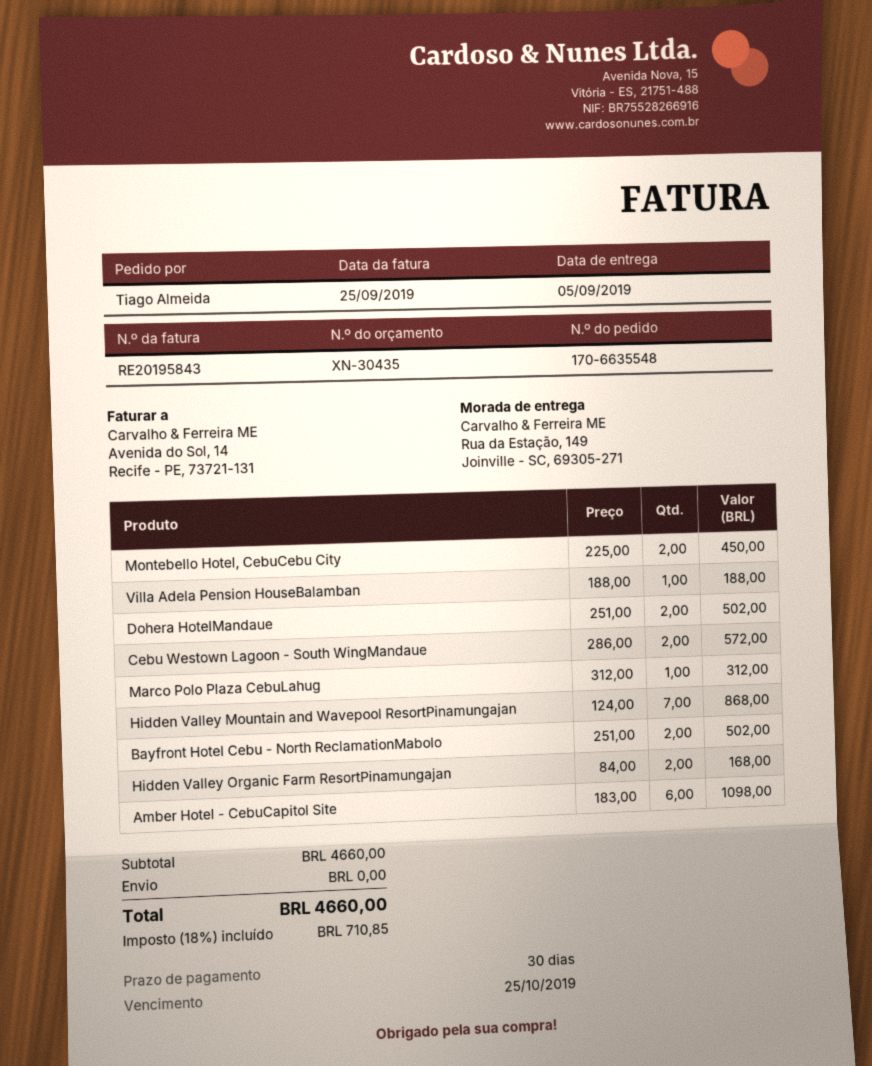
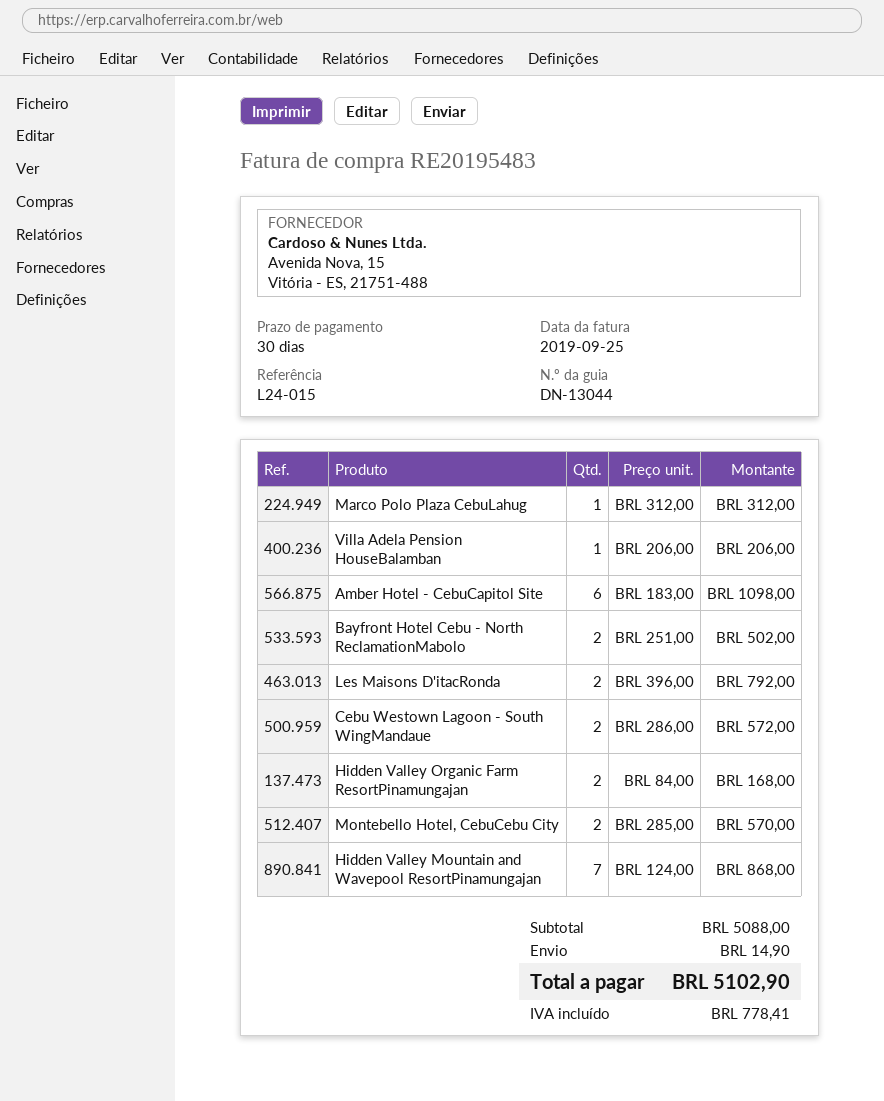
invoice number: RE20195843 -> RE20195483
Montebello Hotel, CebuCebu City: 2 x 225.00 = 450.00 -> 2 x 285.00 = 570.00
Villa Adela Pension HouseBalamban: 1 x 188.00 = 188.00 -> 1 x 206.00 = 206.00
Dohera HotelMandaue: 2 x 251.00 = 502.00 -> none
Les Maisons D'itacRonda: none -> 2 x 396.00 = 792.00
subtotal: 4660.00 -> 5088.00
shipping: 0.00 -> 14.90
tax: 710.85 -> 778.41
total: 4660.00 -> 5102.90

